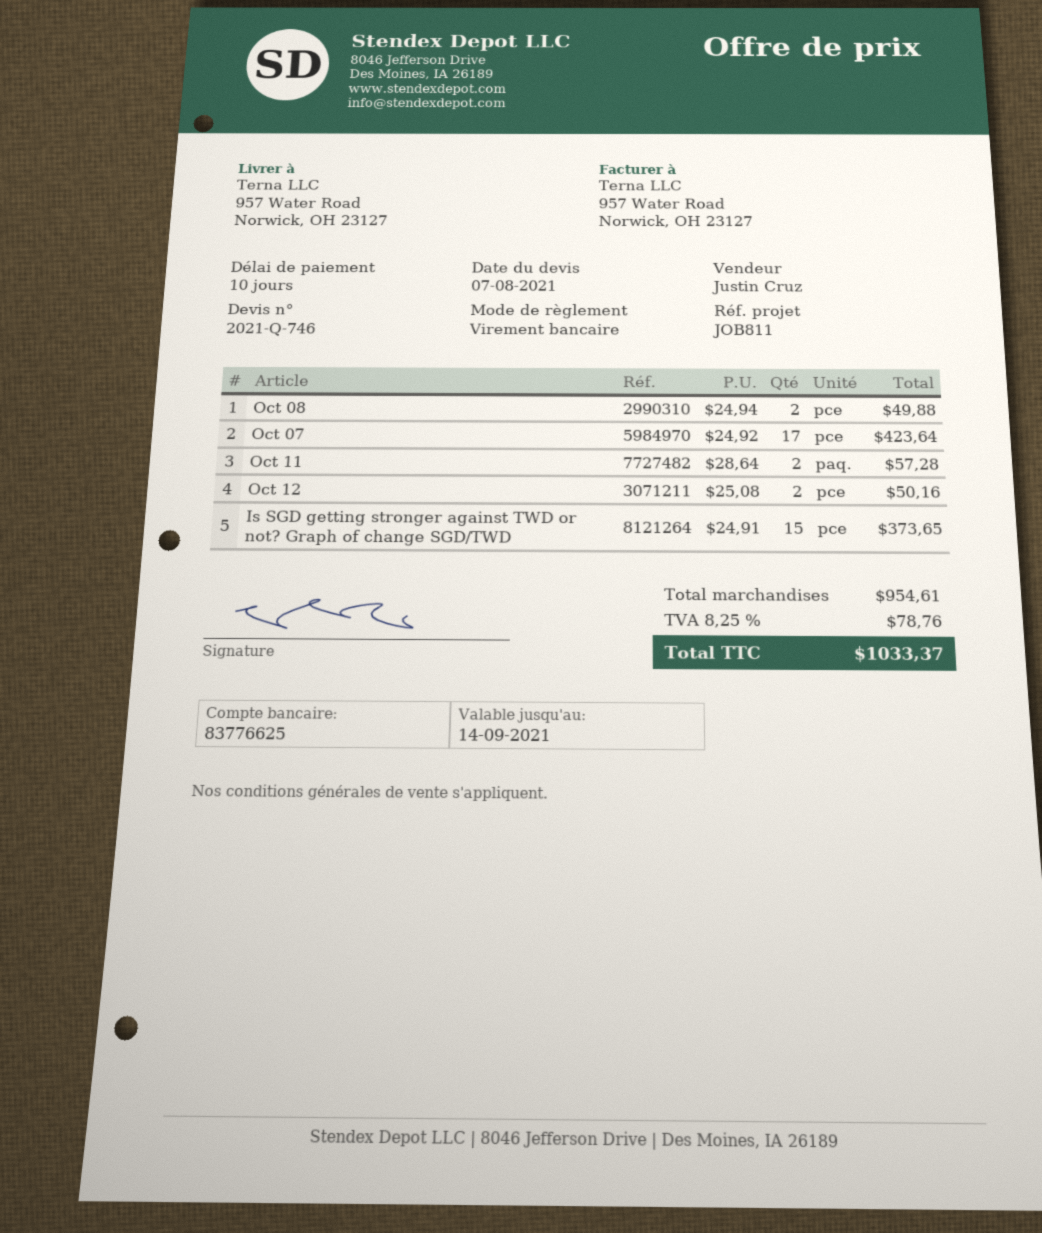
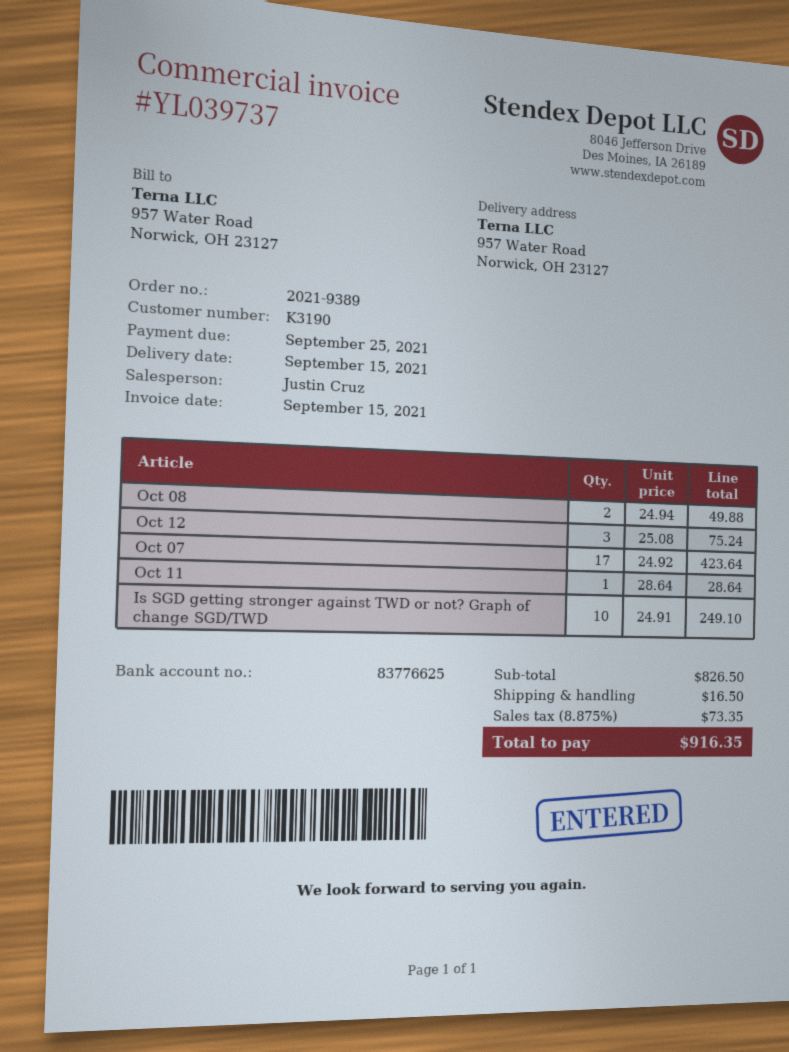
Oct 11: 2 x 28.64 = 57.28 -> 1 x 28.64 = 28.64
Oct 12: 2 x 25.08 = 50.16 -> 3 x 25.08 = 75.24
Is SGD getting stronger against TWD or not? Graph of change SGD/TWD: 15 x 24.91 = 373.65 -> 10 x 24.91 = 249.10
subtotal: 954.61 -> 826.50
shipping: none -> 16.50
tax: 8.25% = 78.76 -> 8.875% = 73.35
total: 1033.37 -> 916.35

